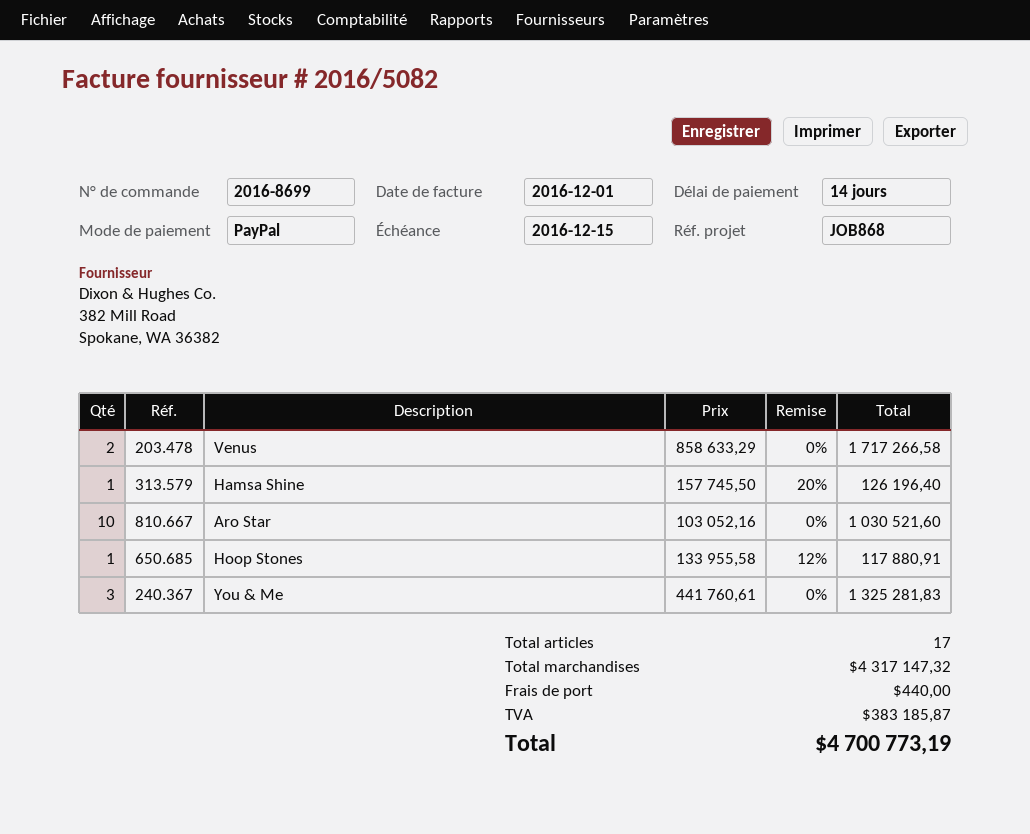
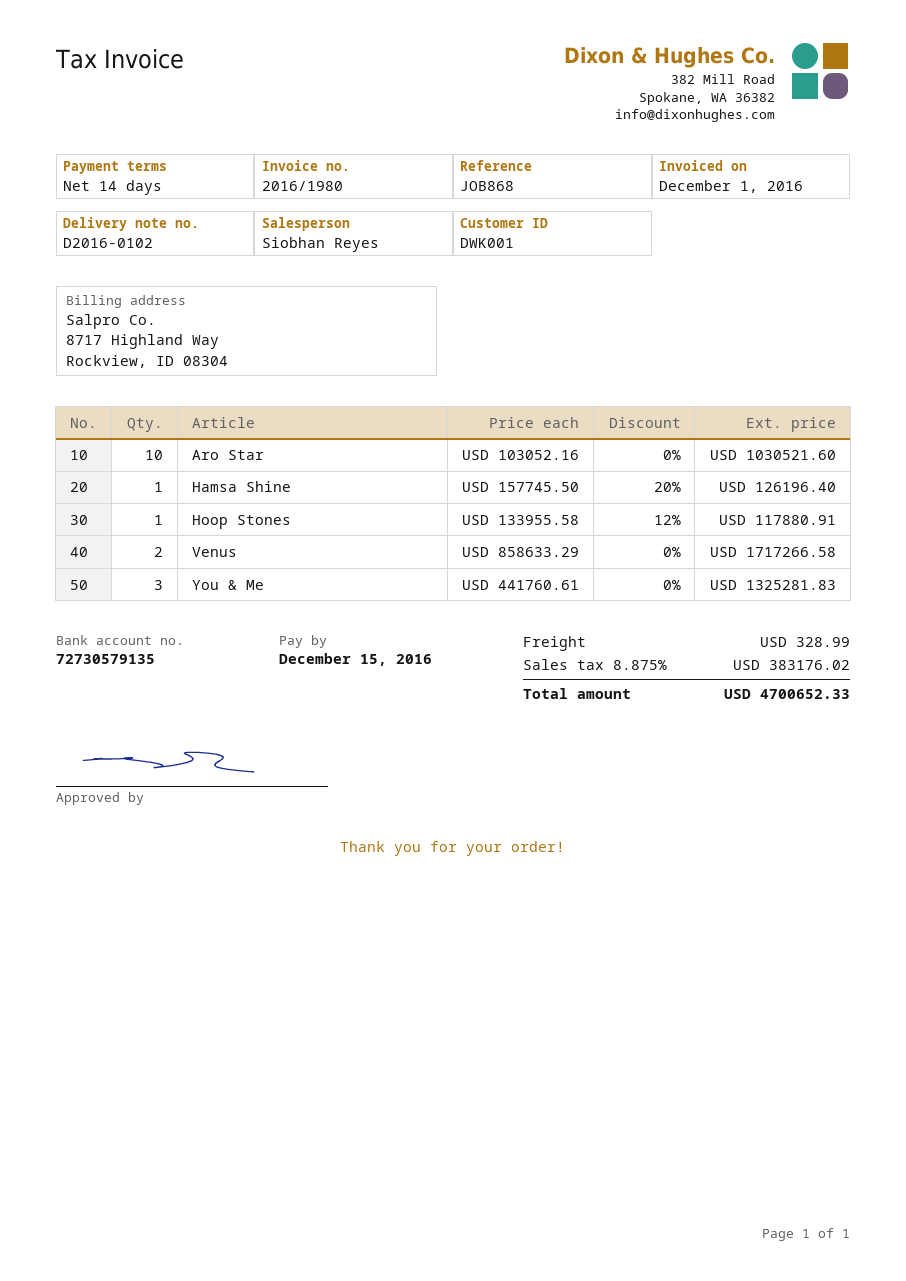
invoice number: 2016/5082 -> 2016/1980
shipping: 440.00 -> 328.99
tax: 383185.87 -> 383176.02
total: 4700773.19 -> 4700652.33

